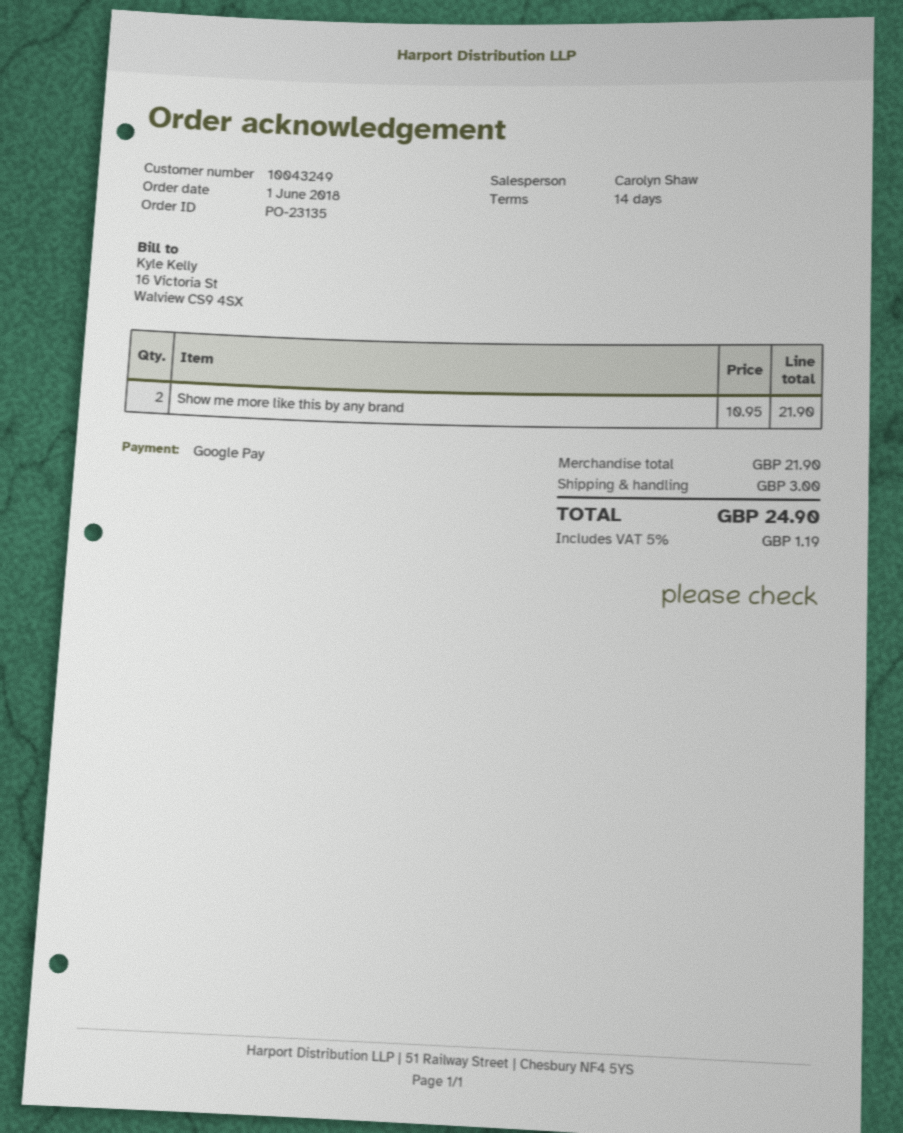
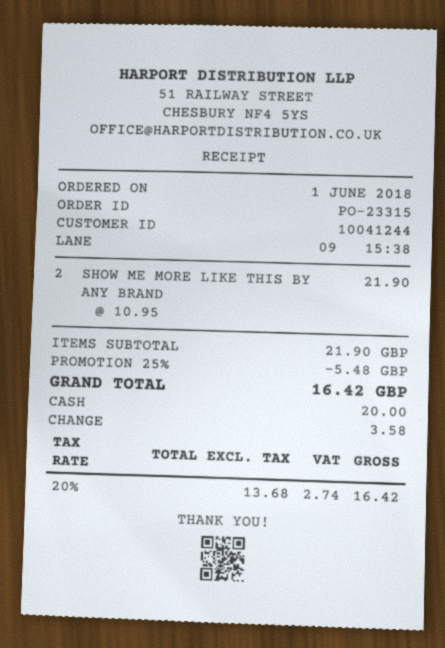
order number: PO-23135 -> PO-23315
customer number: 10043249 -> 10041244
payment method: Google Pay -> cash
discount: none -> 25% = 5.48
shipping: 3.00 -> none
tax: 5% = 1.19 -> 20% = 2.74
total: 24.90 -> 16.42

